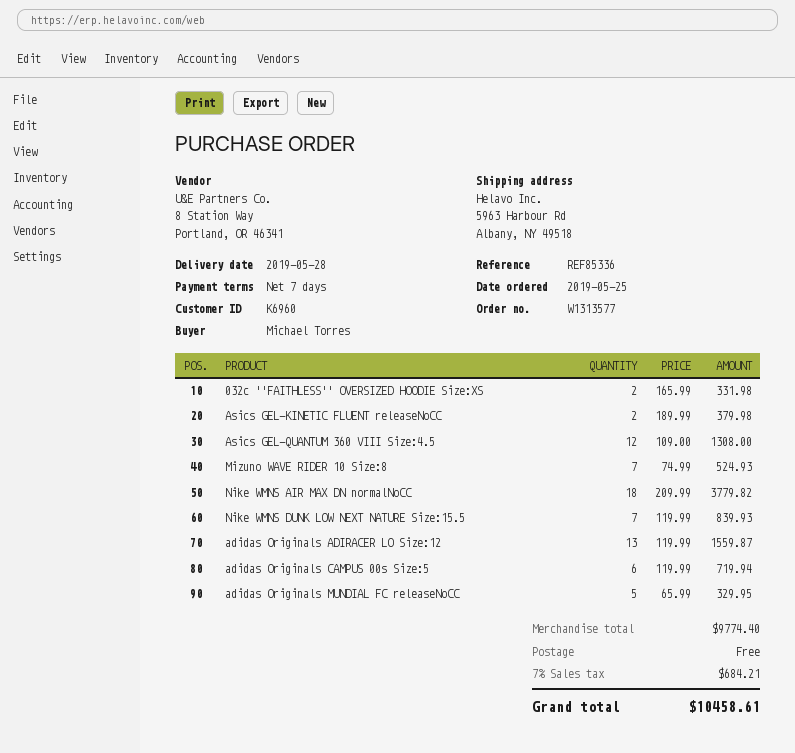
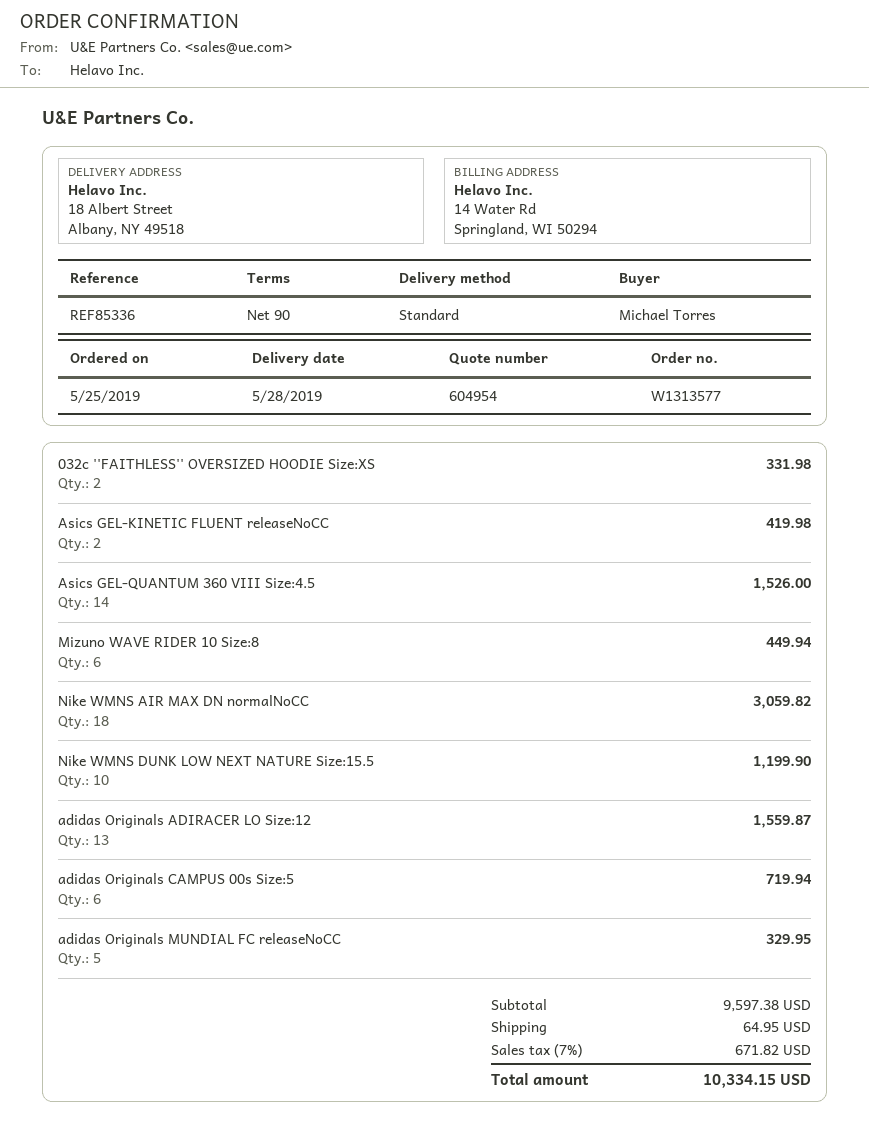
payment terms: 7 days -> 90 days
ship to: 5963 Harbour Rd, Albany, NY 49518 -> 18 Albert Street, Albany, NY 49518
Asics GEL-KINETIC FLUENT releaseNoCC: 2 for 379.98 -> 2 for 419.98
Asics GEL-QUANTUM 360 VIII Size:4.5: 12 for 1308.00 -> 14 for 1526.00
Mizuno WAVE RIDER 10 Size:8: 7 for 524.93 -> 6 for 449.94
Nike WMNS AIR MAX DN normalNoCC: 18 for 3779.82 -> 18 for 3059.82
Nike WMNS DUNK LOW NEXT NATURE Size:15.5: 7 for 839.93 -> 10 for 1199.90
subtotal: 9774.40 -> 9597.38
shipping: 0.00 -> 64.95
tax: 7% = 684.21 -> 7% = 671.82
total: 10458.61 -> 10334.15

